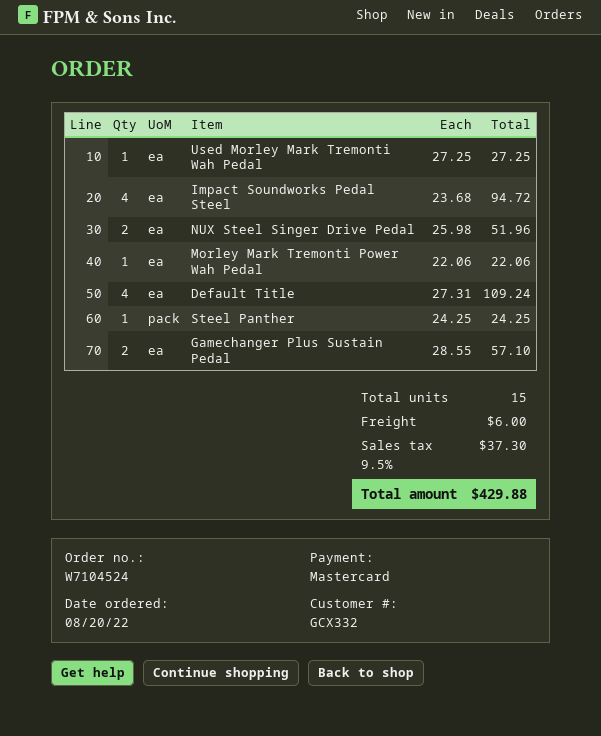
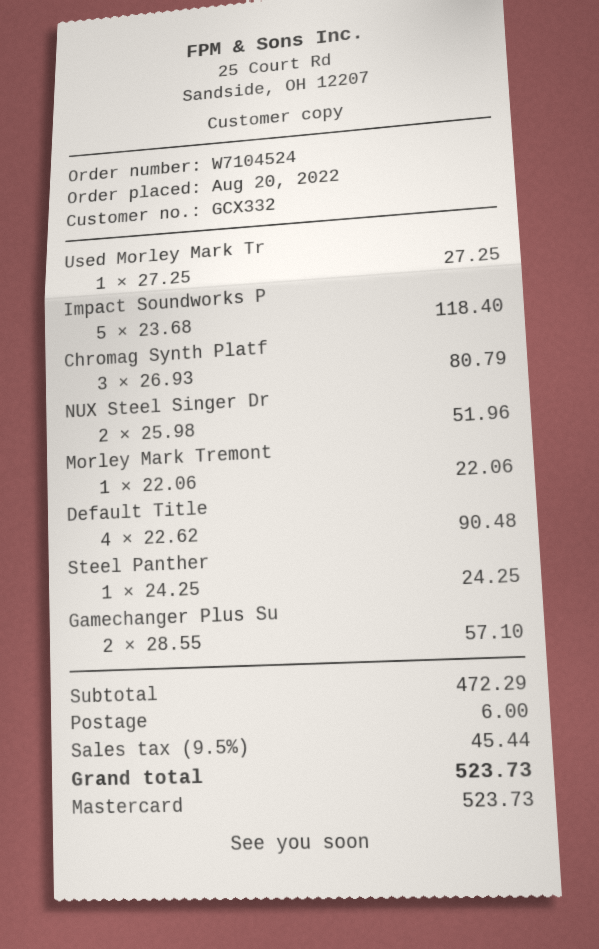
Impact Soundworks Pedal Steel: 4 x 23.68 = 94.72 -> 5 x 23.68 = 118.40
Default Title: 4 x 27.31 = 109.24 -> 4 x 22.62 = 90.48
Chromag Synth Platf: none -> 3 x 26.93 = 80.79
tax: 9.5% = 37.30 -> 9.5% = 45.44
total: 429.88 -> 523.73

